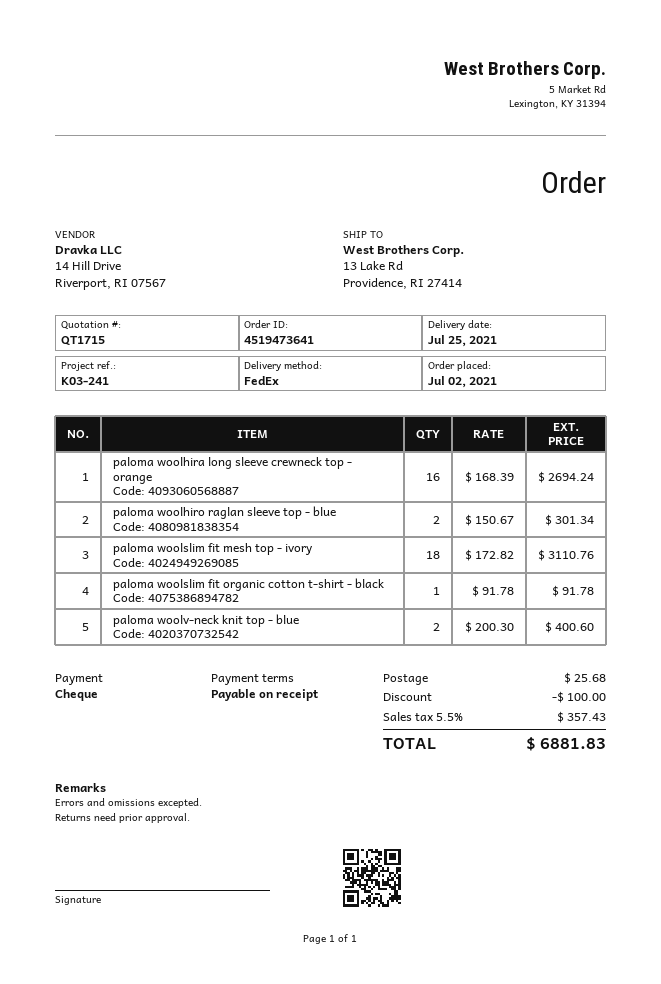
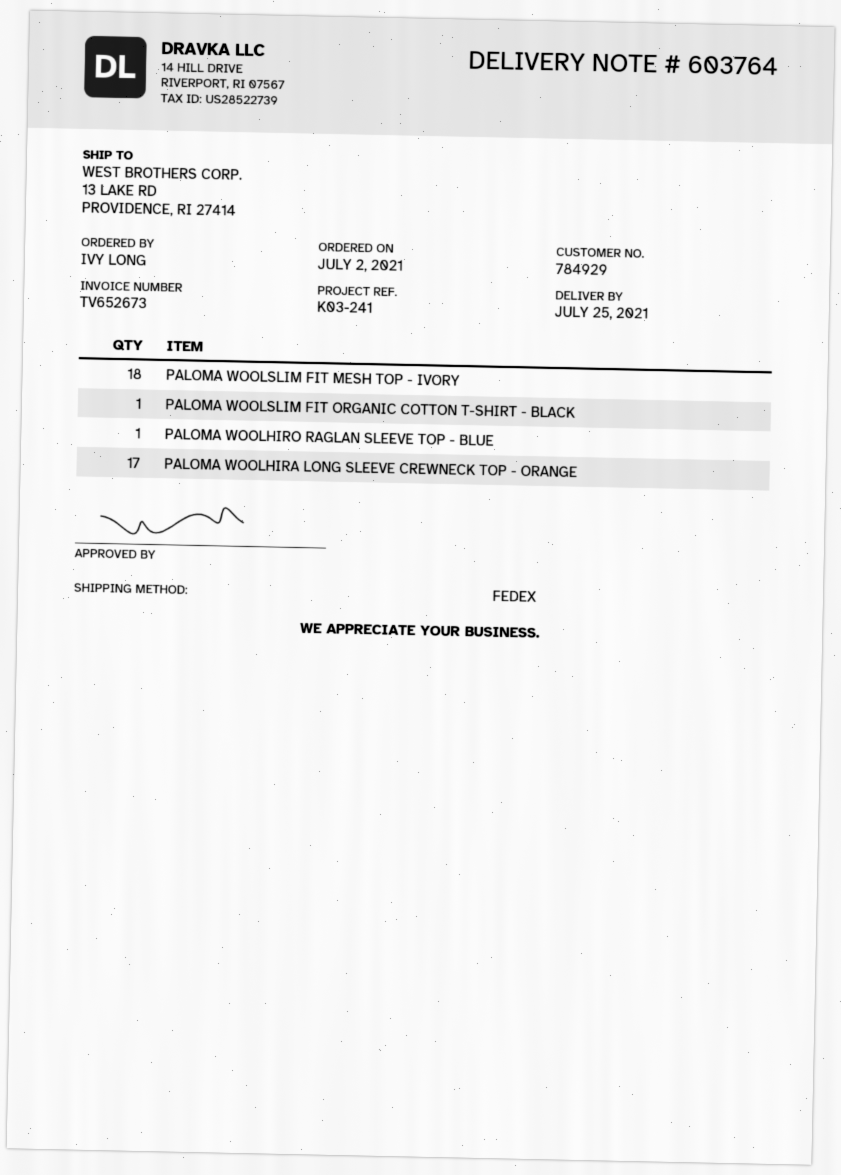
paloma woolhira long sleeve crewneck top - orange: 16 -> 17
paloma woolhiro raglan sleeve top - blue: 2 -> 1
paloma woolv-neck knit top - blue: 2 -> none

